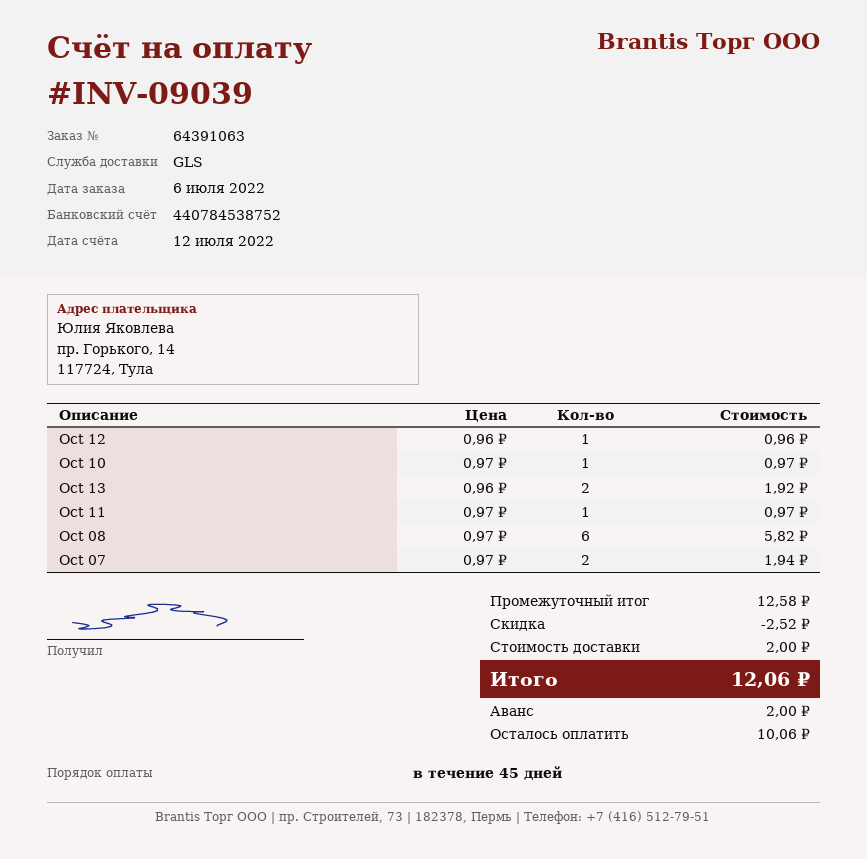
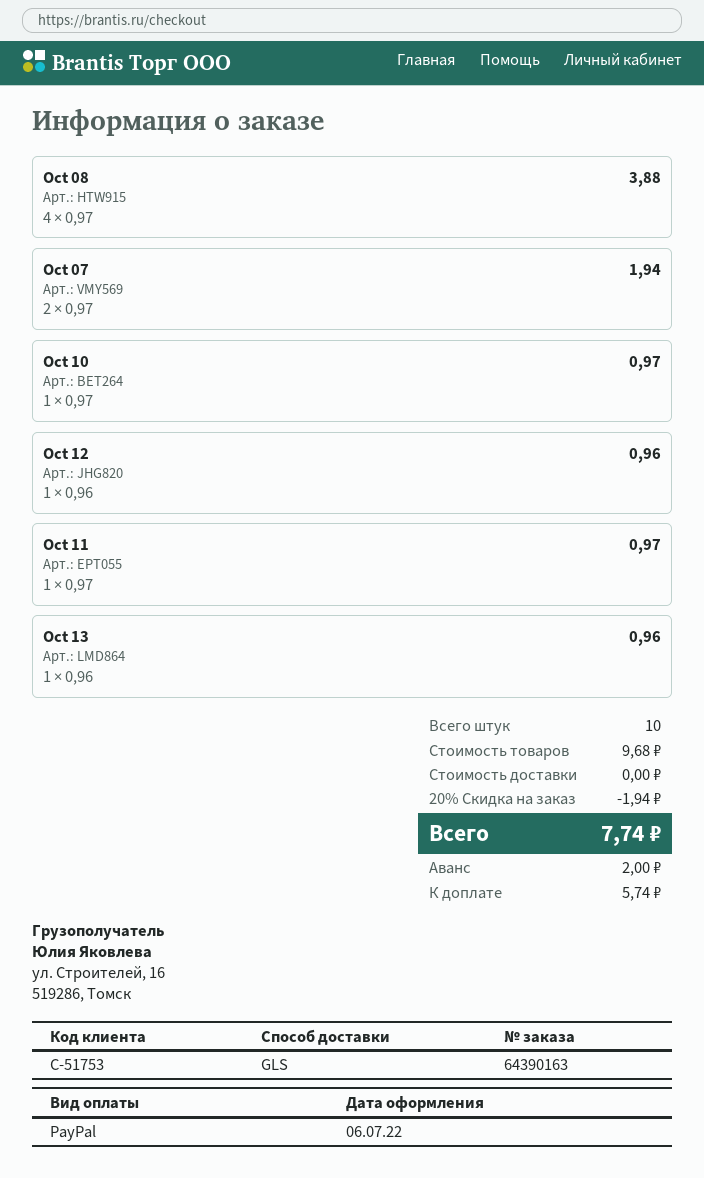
order number: 64391063 -> 64390163
Oct 13: 2 x 0.96 = 1.92 -> 1 x 0.96 = 0.96
Oct 08: 6 x 0.97 = 5.82 -> 4 x 0.97 = 3.88
subtotal: 12.58 -> 9.68
discount: 2.52 -> 1.94
shipping: 2.00 -> 0.00
total: 12.06 -> 7.74
balance: 10.06 -> 5.74

